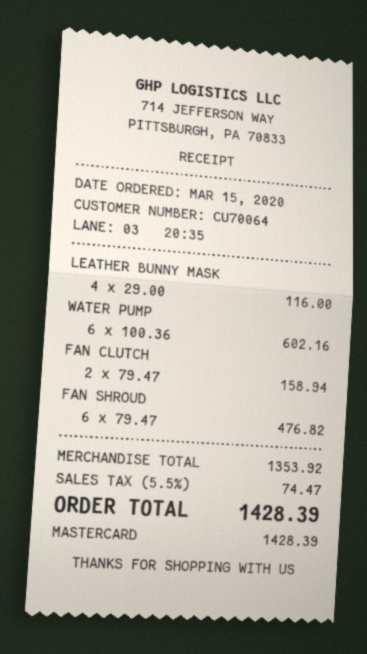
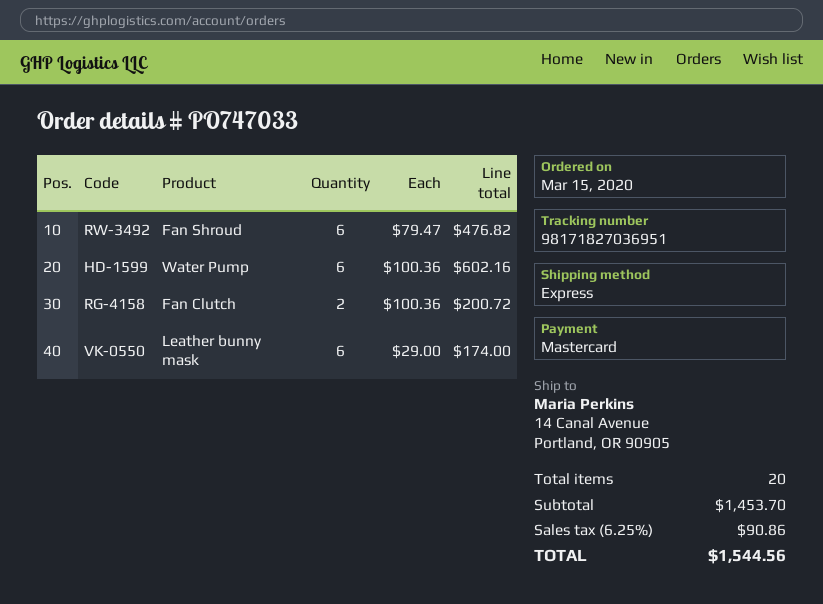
LEATHER BUNNY MASK: 4 x 29.00 = 116.00 -> 6 x 29.00 = 174.00
FAN CLUTCH: 2 x 79.47 = 158.94 -> 2 x 100.36 = 200.72
subtotal: 1353.92 -> 1453.70
tax: 5.5% = 74.47 -> 6.25% = 90.86
total: 1428.39 -> 1544.56

